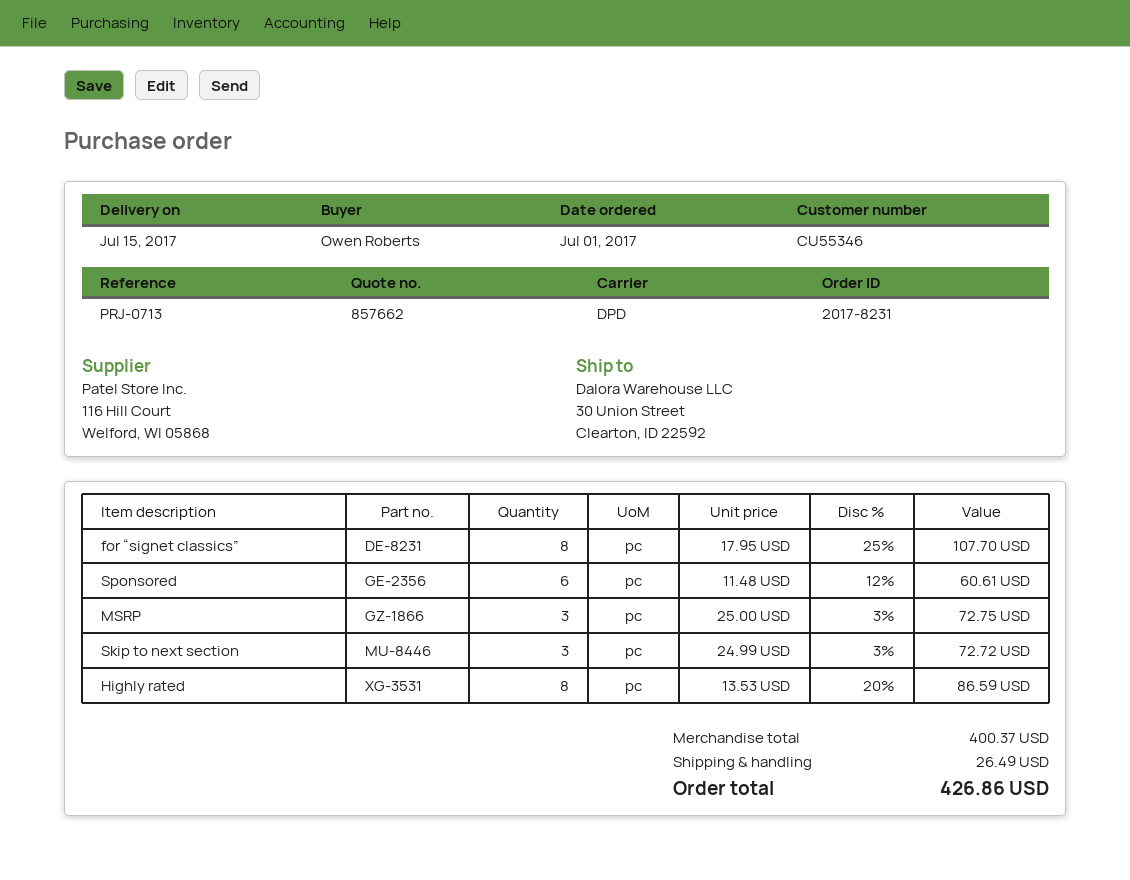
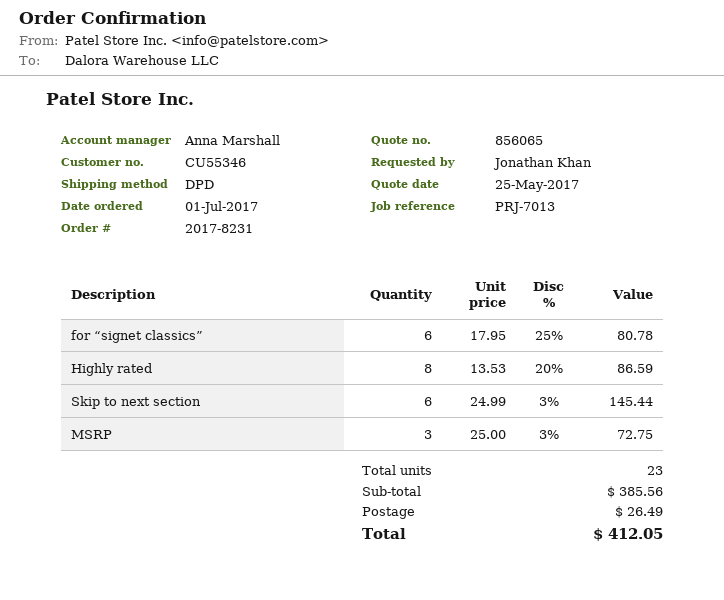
quote number: 857662 -> 856065
reference: PRJ-0713 -> PRJ-7013
ordered by: Owen Roberts -> Jonathan Khan
for “signet classics”: 8 x 17.95 - 25% = 107.70 -> 6 x 17.95 - 25% = 80.78
Sponsored: 6 x 11.48 - 12% = 60.61 -> none
Skip to next section: 3 x 24.99 - 3% = 72.72 -> 6 x 24.99 - 3% = 145.44
subtotal: 400.37 -> 385.56
total: 426.86 -> 412.05

